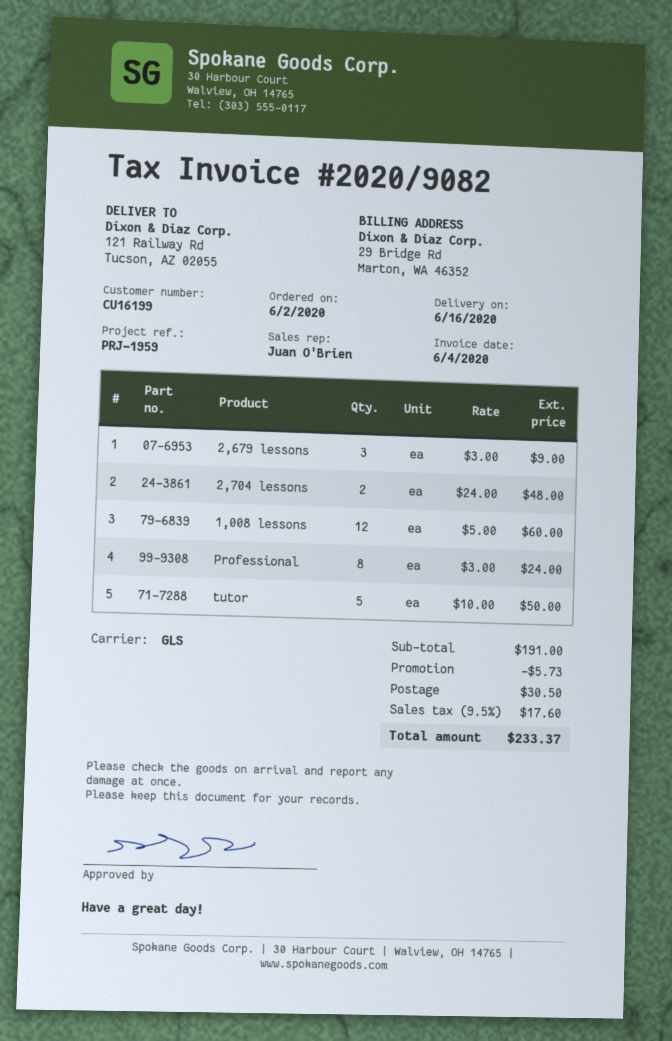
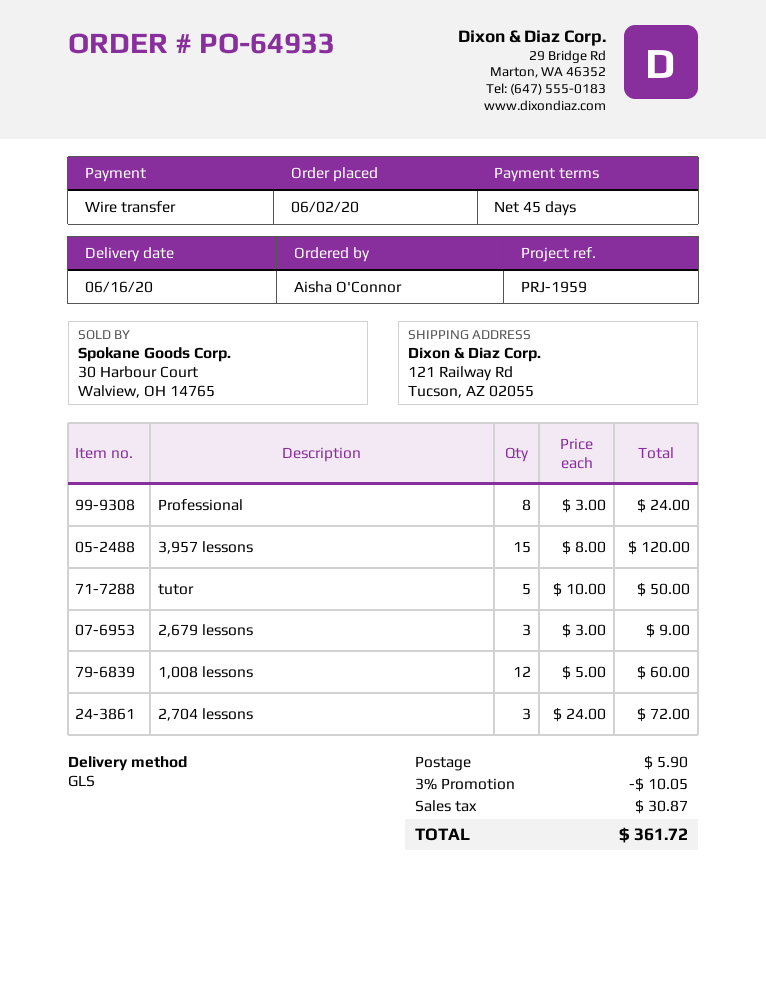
2,704 lessons: 2 x 24.00 = 48.00 -> 3 x 24.00 = 72.00
3,957 lessons: none -> 15 x 8.00 = 120.00
discount: 5.73 -> 10.05
shipping: 30.50 -> 5.90
tax: 17.60 -> 30.87
total: 233.37 -> 361.72

